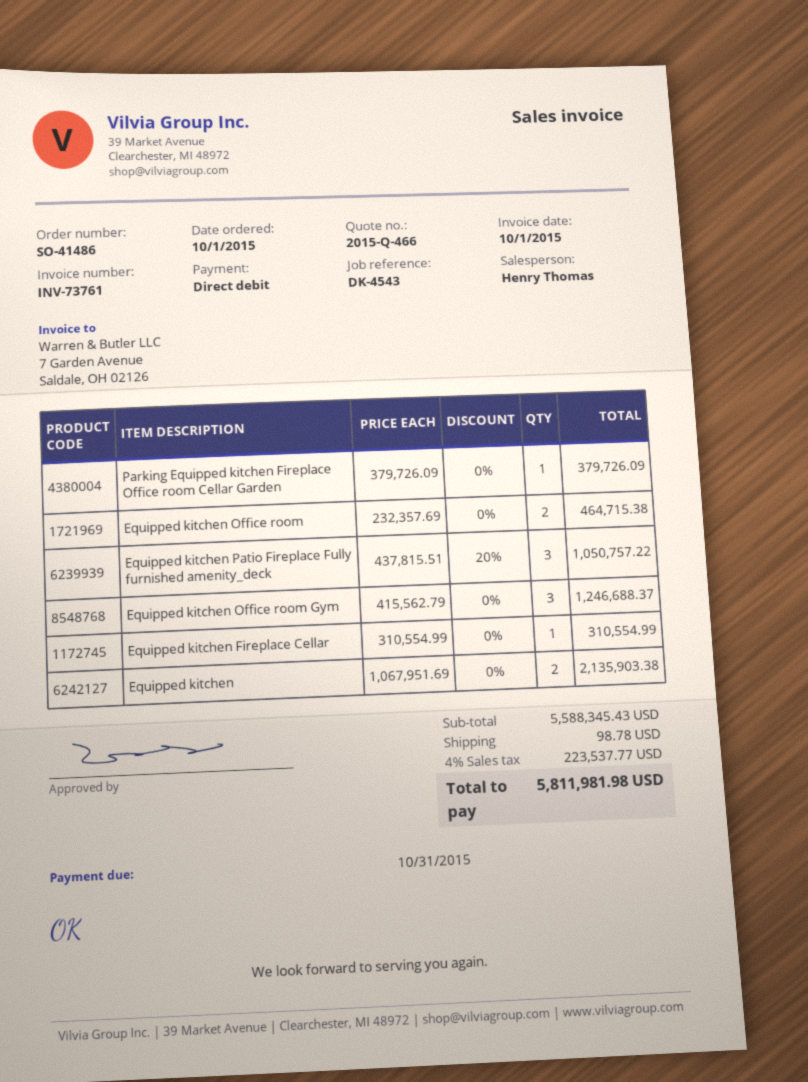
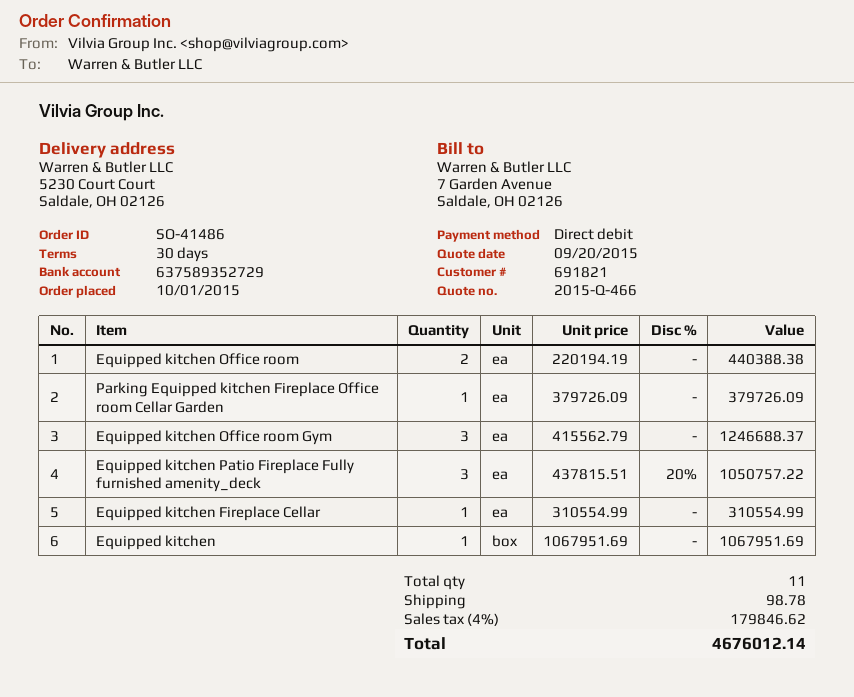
Equipped kitchen Office room: 2 x 232357.69 = 464715.38 -> 2 x 220194.19 = 440388.38
Equipped kitchen: 2 x 1067951.69 = 2135903.38 -> 1 x 1067951.69 = 1067951.69
tax: 4% = 223537.77 -> 4% = 179846.62
total: 5811981.98 -> 4676012.14

